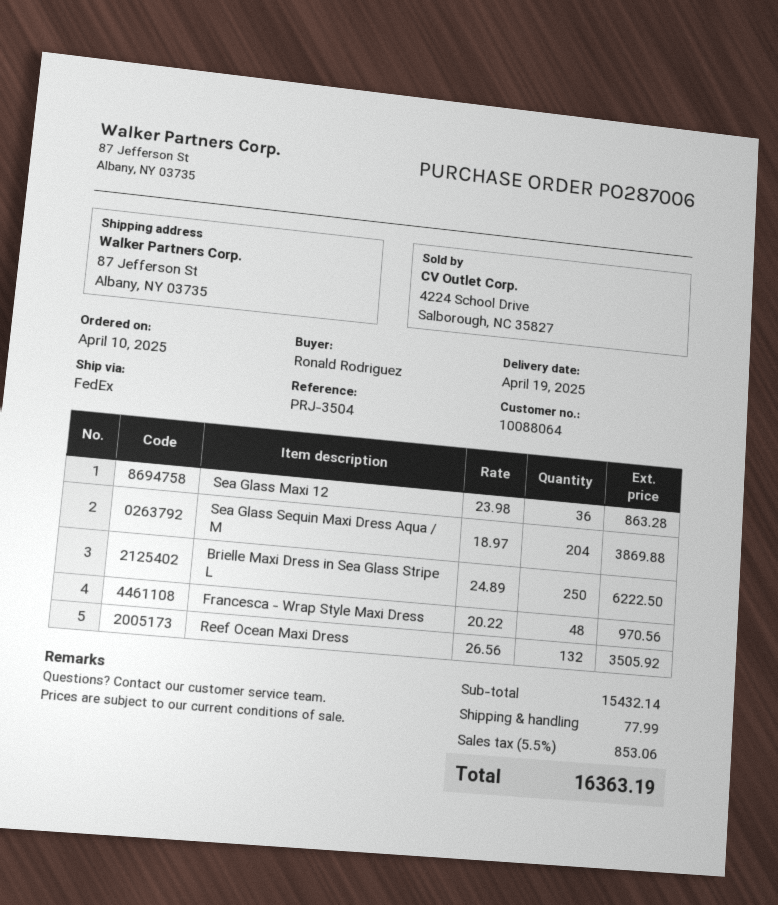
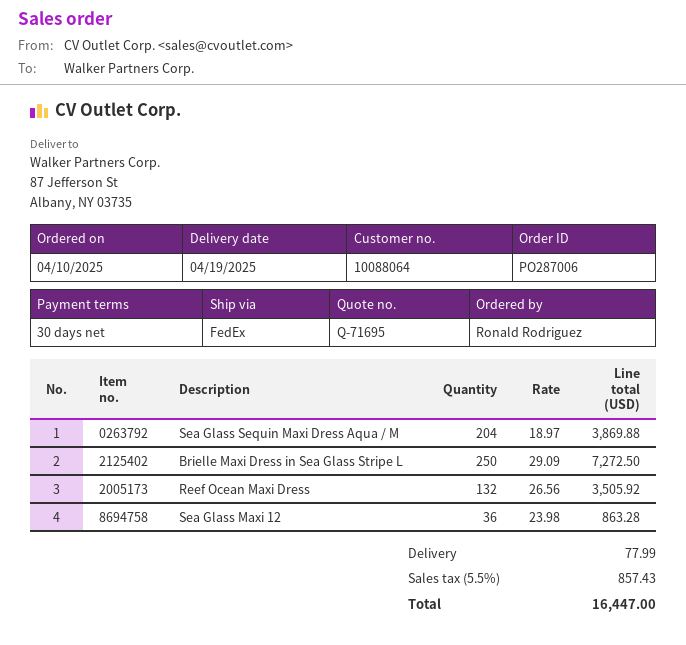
Brielle Maxi Dress in Sea Glass Stripe L: 250 x 24.89 = 6222.50 -> 250 x 29.09 = 7272.50
Francesca - Wrap Style Maxi Dress: 48 x 20.22 = 970.56 -> none
tax: 5.5% = 853.06 -> 5.5% = 857.43
total: 16363.19 -> 16447.00

